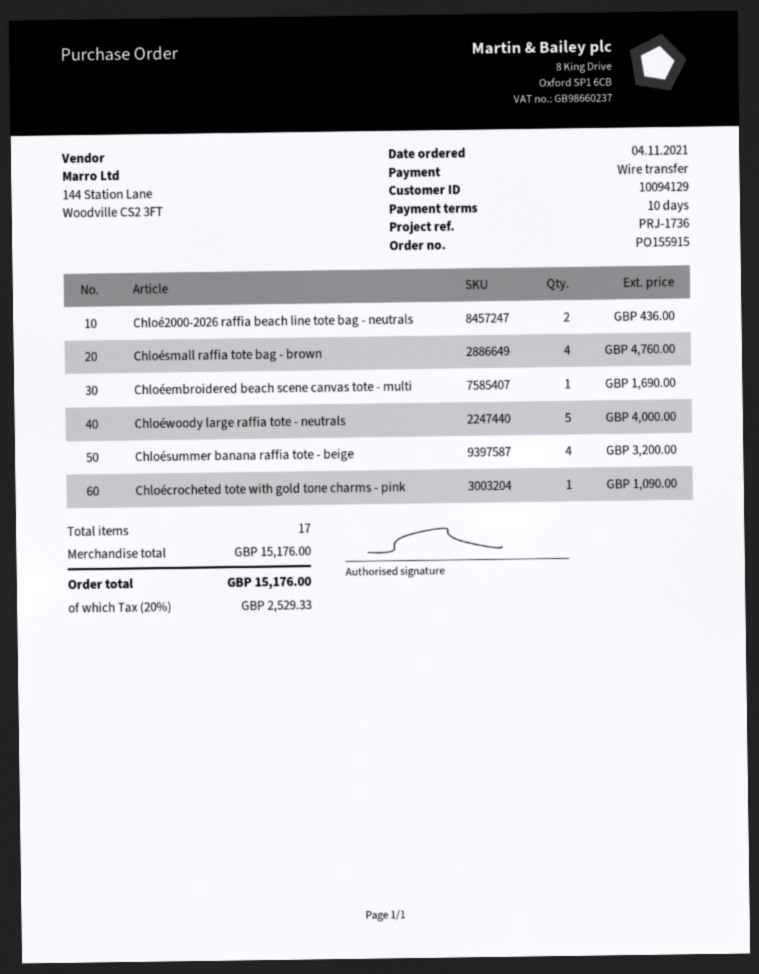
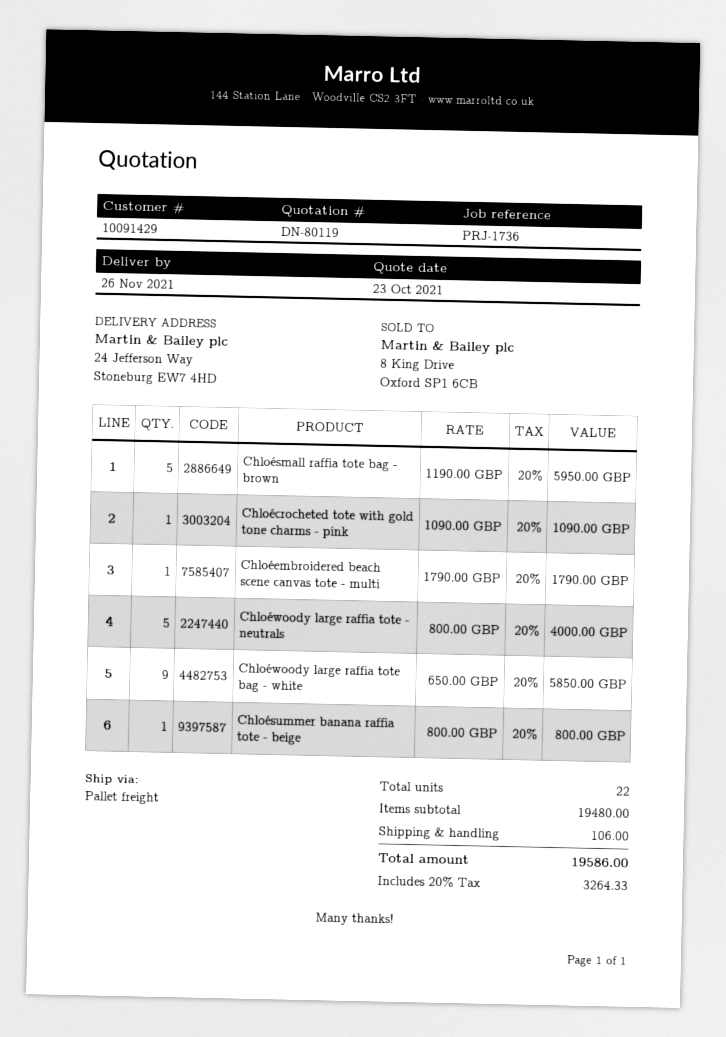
customer number: 10094129 -> 10091429
Chloé2000-2026 raffia beach line tote bag - neutrals: 2 for 436.00 -> none
Chloésmall raffia tote bag - brown: 4 for 4760.00 -> 5 for 5950.00
Chloéembroidered beach scene canvas tote - multi: 1 for 1690.00 -> 1 for 1790.00
Chloésummer banana raffia tote - beige: 4 for 3200.00 -> 1 for 800.00
Chloéwoody large raffia tote bag - white: none -> 9 for 5850.00
total quantity: 17 -> 22
subtotal: 15176.00 -> 19480.00
shipping: none -> 106.00
tax: 20% = 2529.33 -> 20% = 3264.33
total: 15176.00 -> 19586.00

